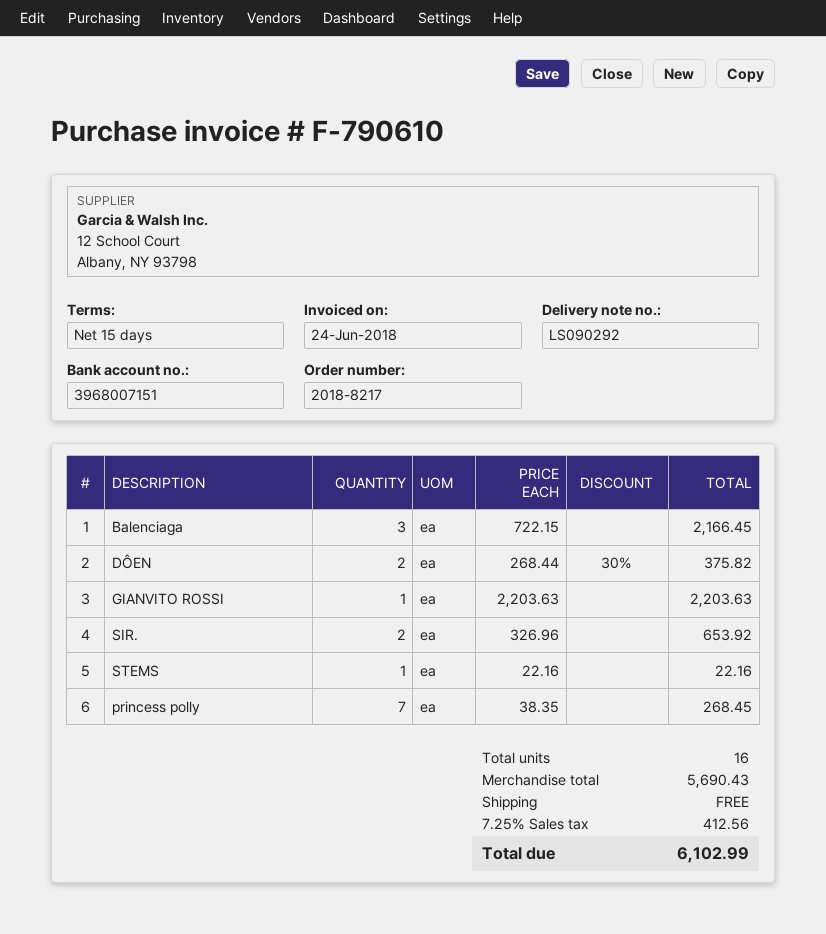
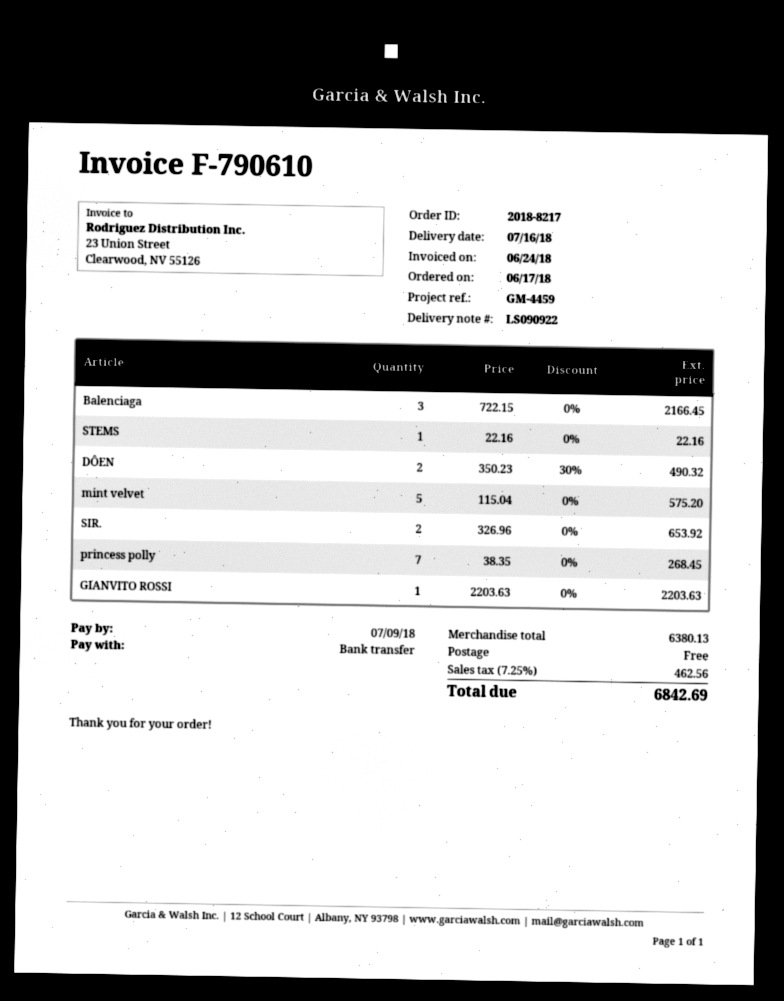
delivery note number: LS090292 -> LS090922
DÔEN: 2 x 268.44 - 30% = 375.82 -> 2 x 350.23 - 30% = 490.32
mint velvet: none -> 5 x 115.04 = 575.20
subtotal: 5690.43 -> 6380.13
tax: 7.25% = 412.56 -> 7.25% = 462.56
total: 6102.99 -> 6842.69

